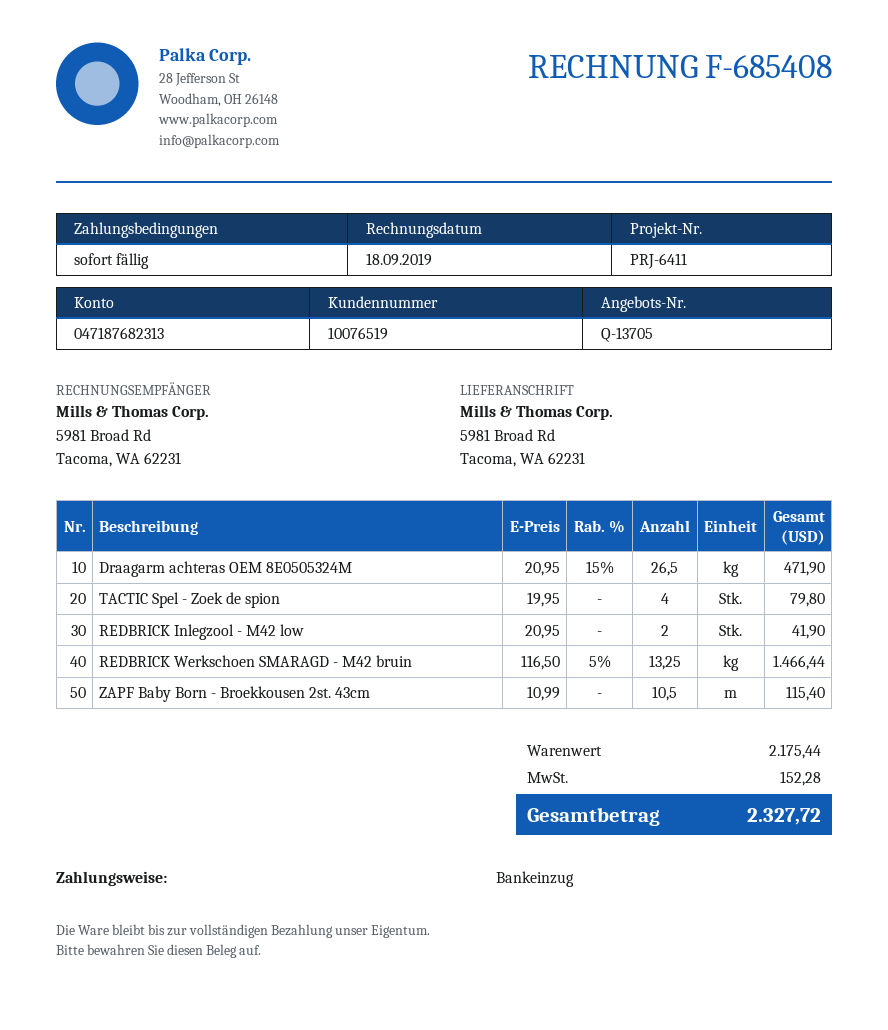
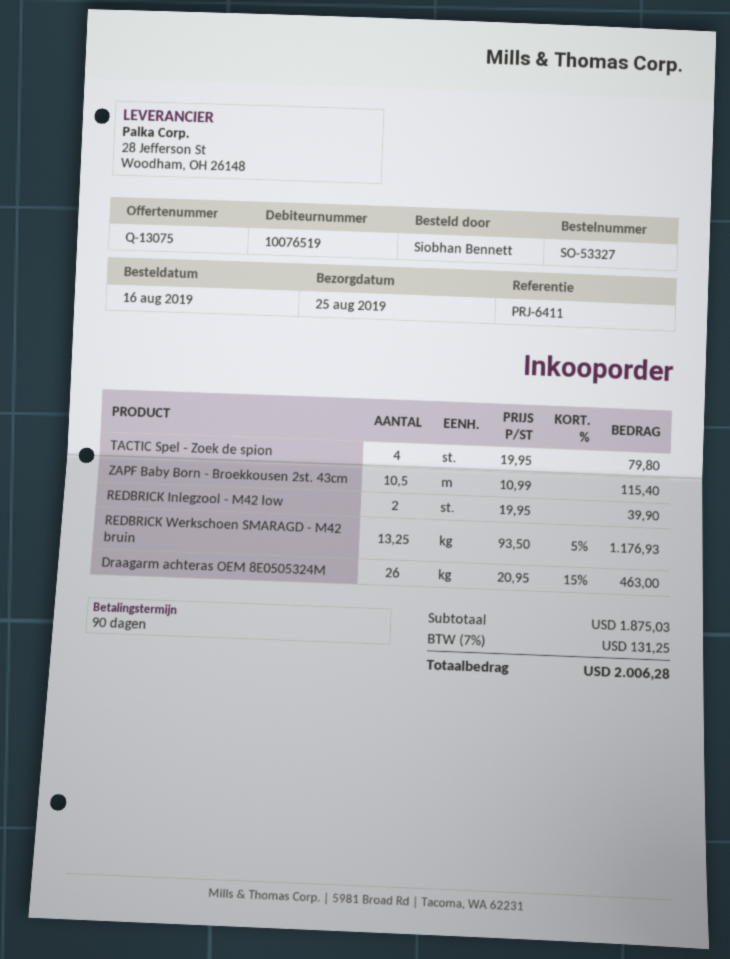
quote number: Q-13705 -> Q-13075
payment terms: on receipt -> 90 days
Draagarm achteras OEM 8E0505324M: 26.5 x 20.95 - 15% = 471.90 -> 26 x 20.95 - 15% = 463.00
REDBRICK Inlegzool - M42 low: 2 x 20.95 = 41.90 -> 2 x 19.95 = 39.90
REDBRICK Werkschoen SMARAGD - M42 bruin: 13.25 x 116.50 - 5% = 1466.44 -> 13.25 x 93.50 - 5% = 1176.93
subtotal: 2175.44 -> 1875.03
tax: 152.28 -> 131.25
total: 2327.72 -> 2006.28

